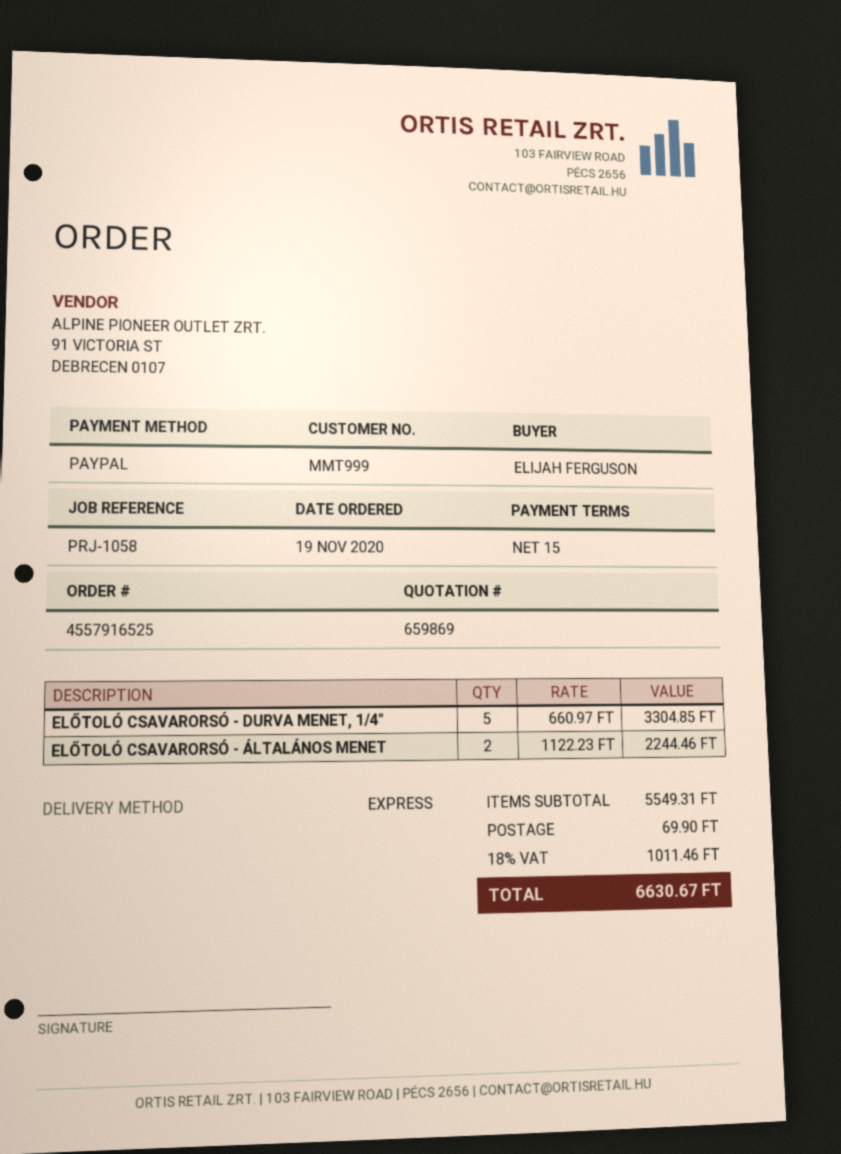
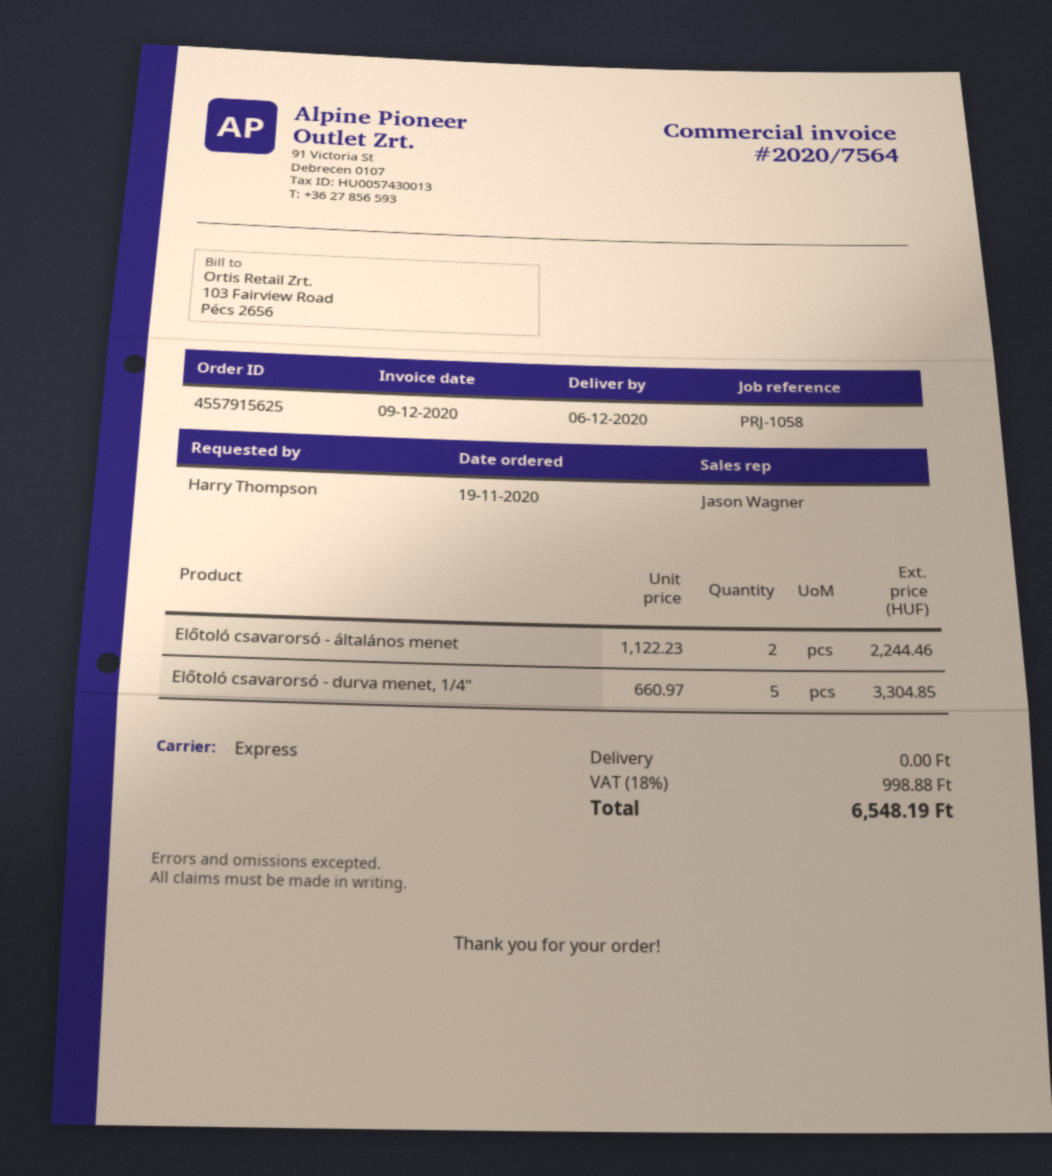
order number: 4557916525 -> 4557915625
ordered by: ELIJAH FERGUSON -> Harry Thompson
shipping: 69.90 -> 0.00
tax: 18% = 1011.46 -> 18% = 998.88
total: 6630.67 -> 6548.19

